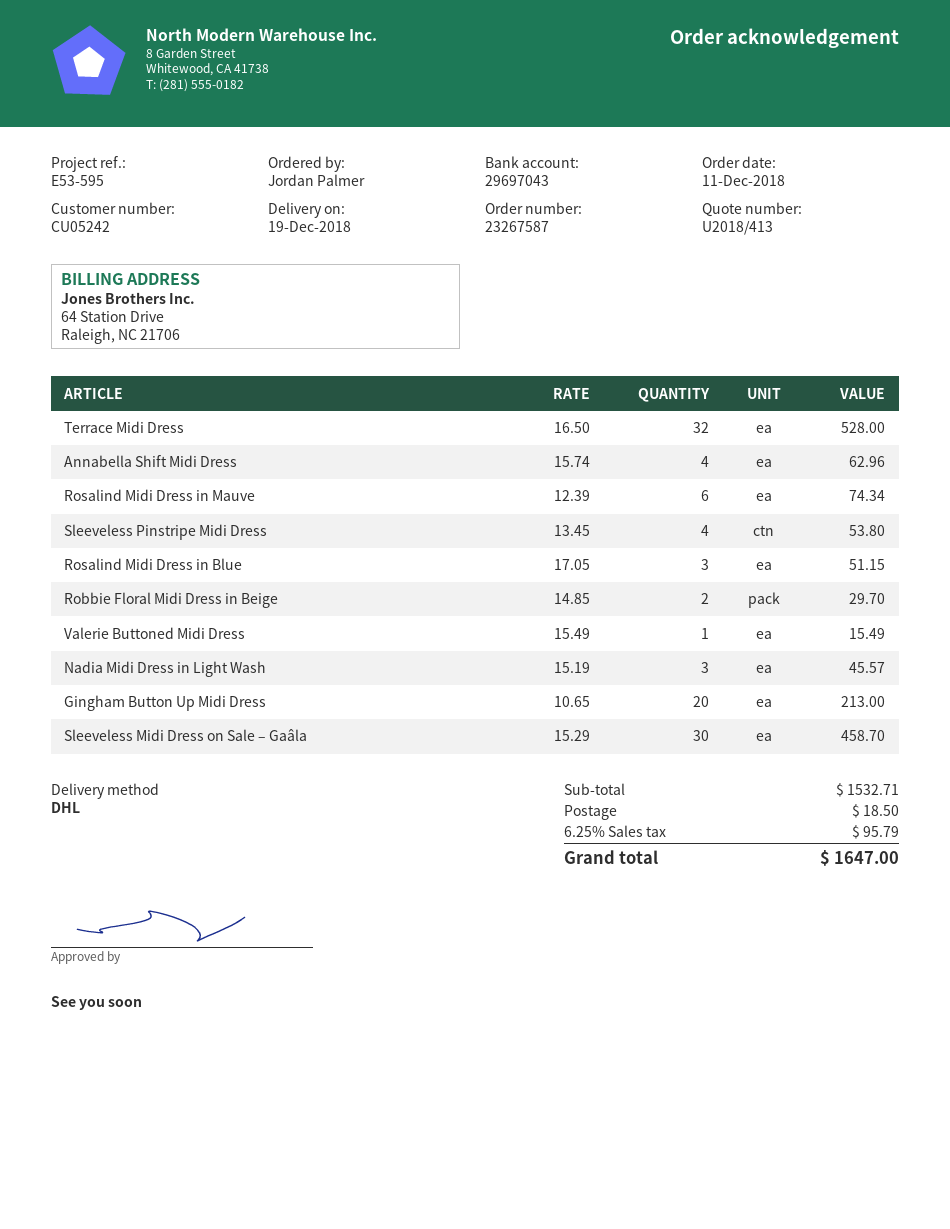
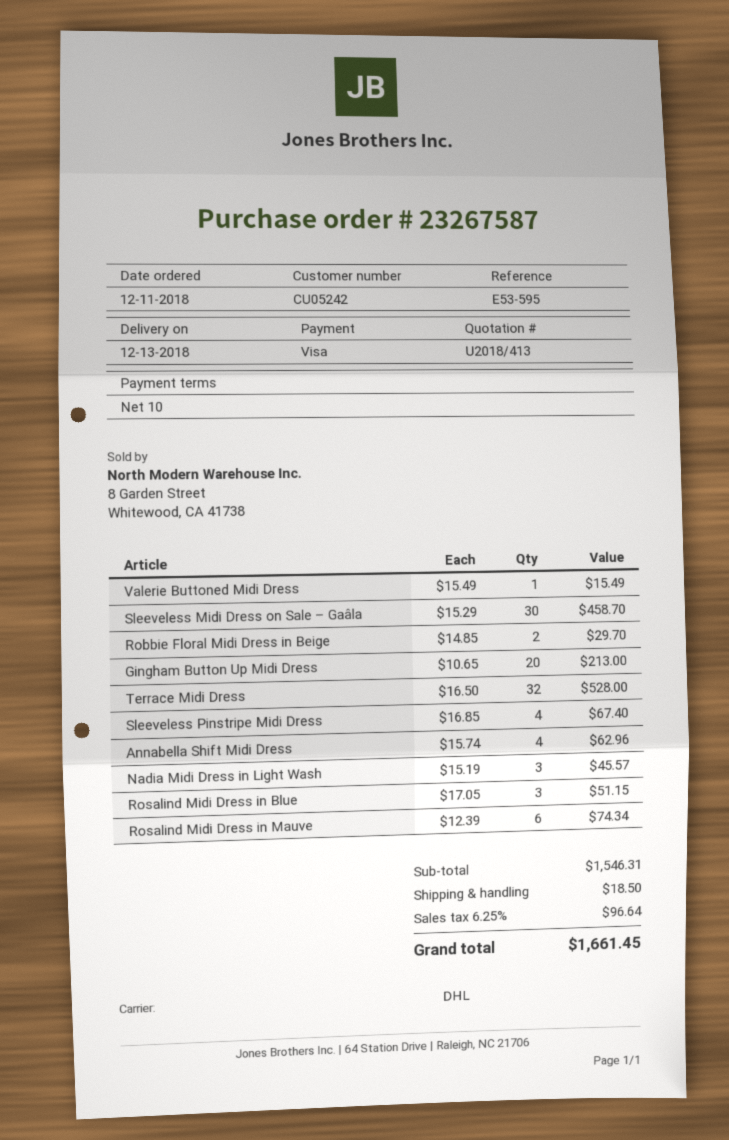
delivery date: 2018-12-19 -> 2018-12-13
Sleeveless Pinstripe Midi Dress: 4 x 13.45 = 53.80 -> 4 x 16.85 = 67.40
subtotal: 1532.71 -> 1546.31
tax: 6.25% = 95.79 -> 6.25% = 96.64
total: 1647.00 -> 1661.45

